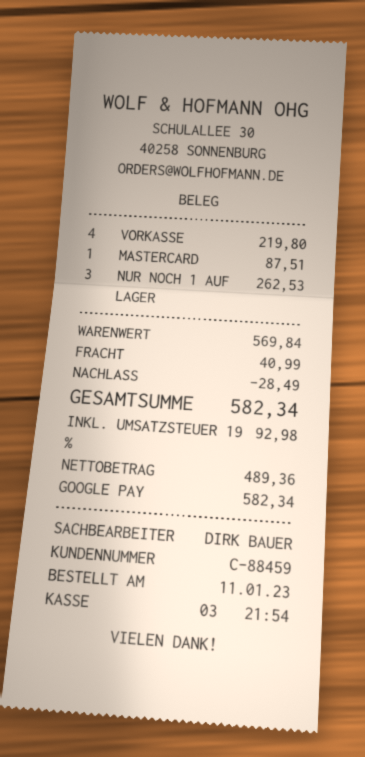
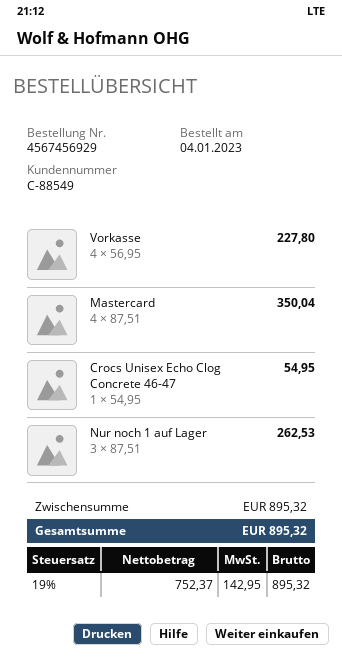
order date: 2023-01-11 -> 2023-01-04
customer number: C-88459 -> C-88549
VORKASSE: 4 for 219.80 -> 4 for 227.80
MASTERCARD: 1 for 87.51 -> 4 for 350.04
Crocs Unisex Echo Clog Concrete 46-47: none -> 1 for 54.95
subtotal: 569.84 -> 895.32
discount: 28.49 -> none
shipping: 40.99 -> none
net: 489.36 -> 752.37
tax: 19% = 92.98 -> 19% = 142.95
total: 582.34 -> 895.32

